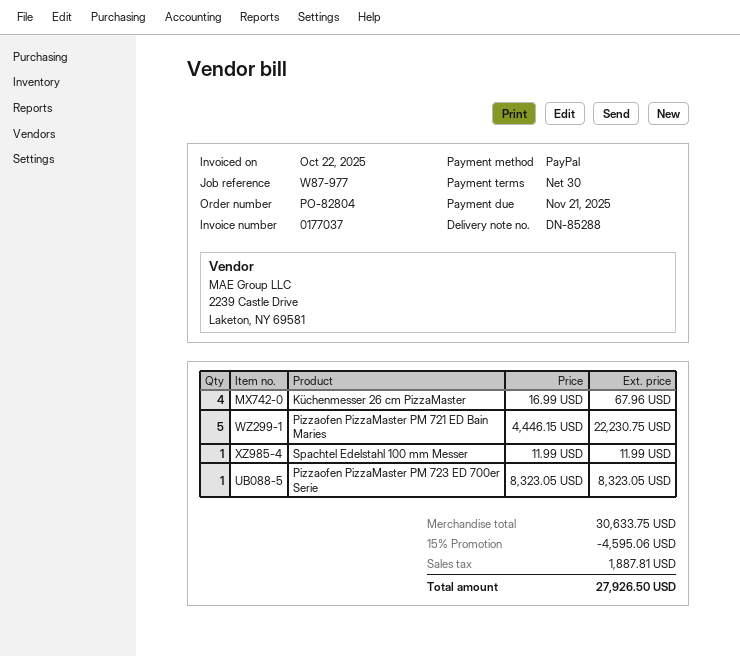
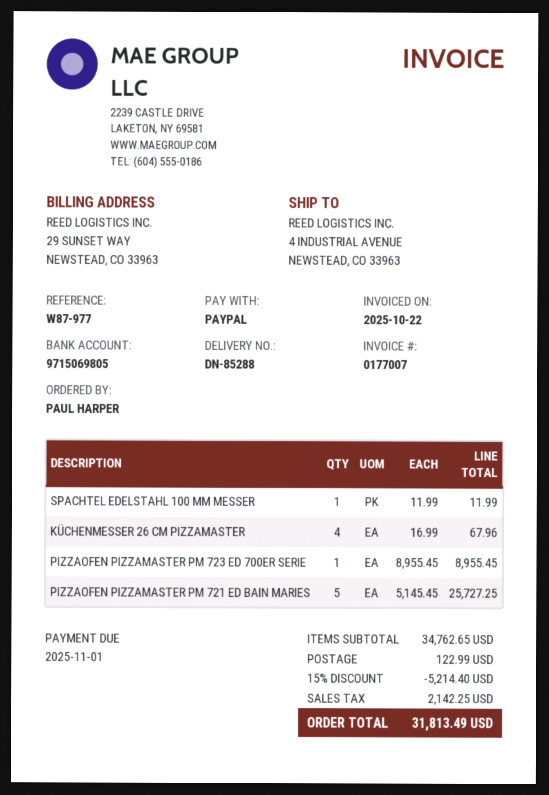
invoice number: 0177037 -> 0177007
due date: 2025-11-21 -> 2025-11-01
Pizzaofen PizzaMaster PM 721 ED Bain Maries: 5 x 4446.15 = 22230.75 -> 5 x 5145.45 = 25727.25
Pizzaofen PizzaMaster PM 723 ED 700er Serie: 1 x 8323.05 = 8323.05 -> 1 x 8955.45 = 8955.45
subtotal: 30633.75 -> 34762.65
discount: 15% = 4595.06 -> 15% = 5214.40
shipping: none -> 122.99
tax: 1887.81 -> 2142.25
total: 27926.50 -> 31813.49

